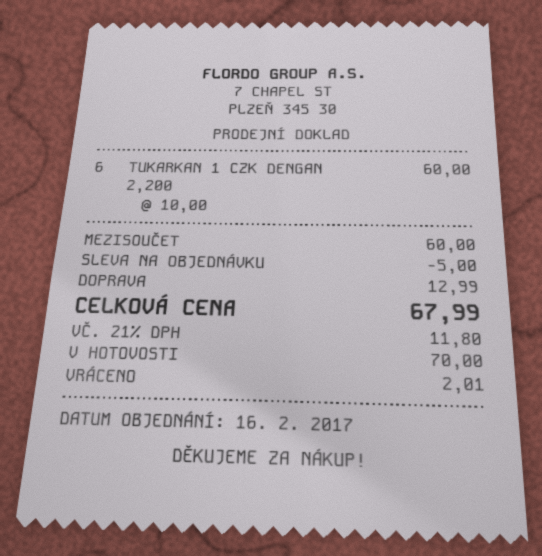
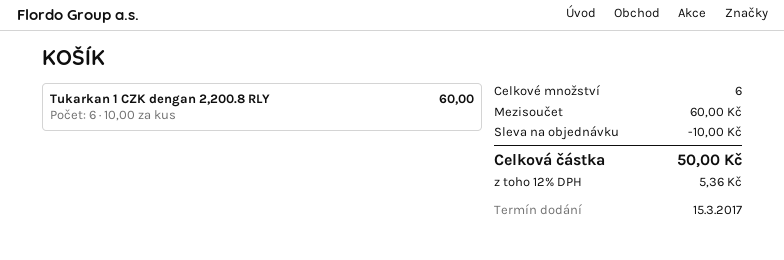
discount: 5.00 -> 10.00
shipping: 12.99 -> none
tax: 21% = 11.80 -> 12% = 5.36
total: 67.99 -> 50.00

